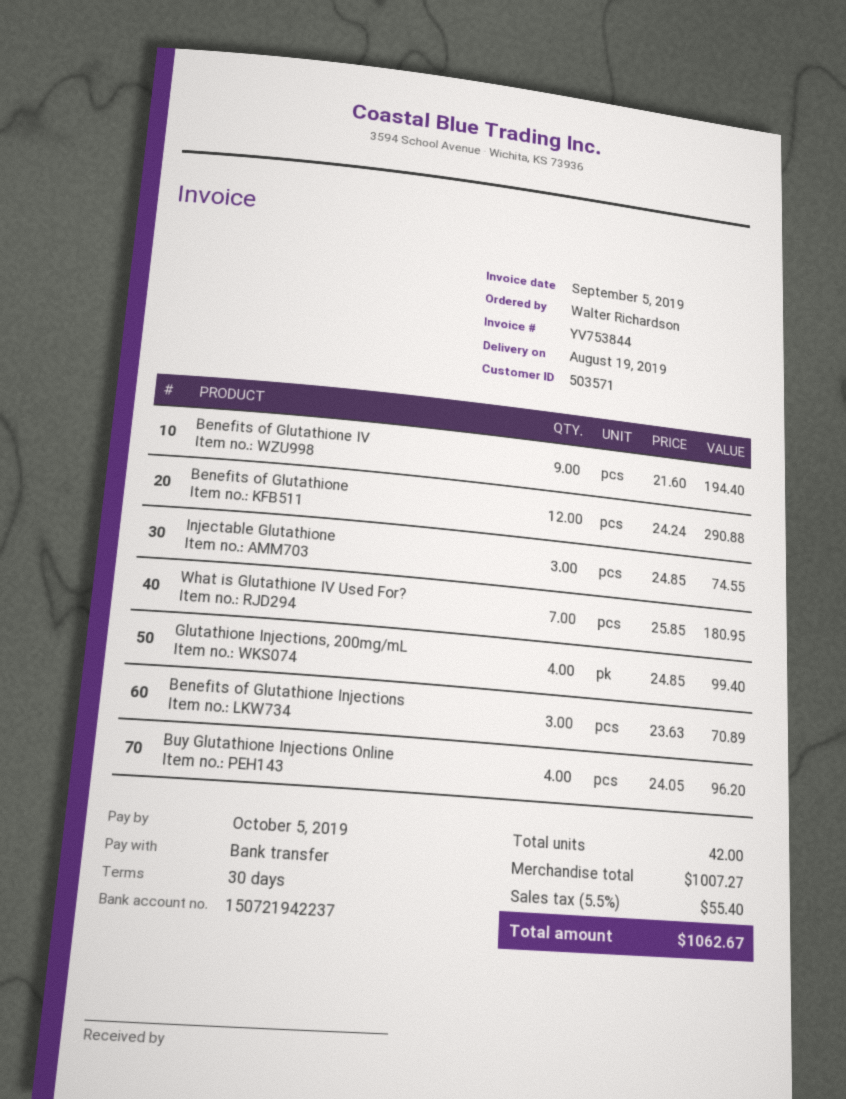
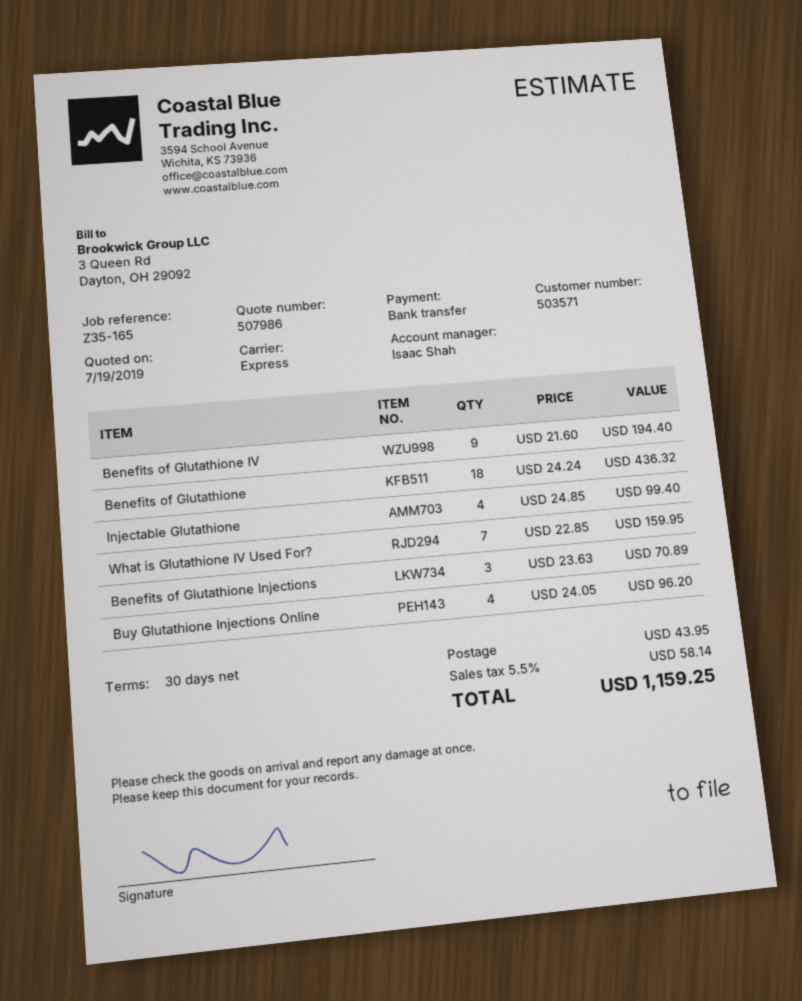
Benefits of Glutathione: 12 x 24.24 = 290.88 -> 18 x 24.24 = 436.32
Injectable Glutathione: 3 x 24.85 = 74.55 -> 4 x 24.85 = 99.40
What is Glutathione IV Used For?: 7 x 25.85 = 180.95 -> 7 x 22.85 = 159.95
Glutathione Injections, 200mg/mL: 4 x 24.85 = 99.40 -> none
shipping: none -> 43.95
tax: 5.5% = 55.40 -> 5.5% = 58.14
total: 1062.67 -> 1159.25

